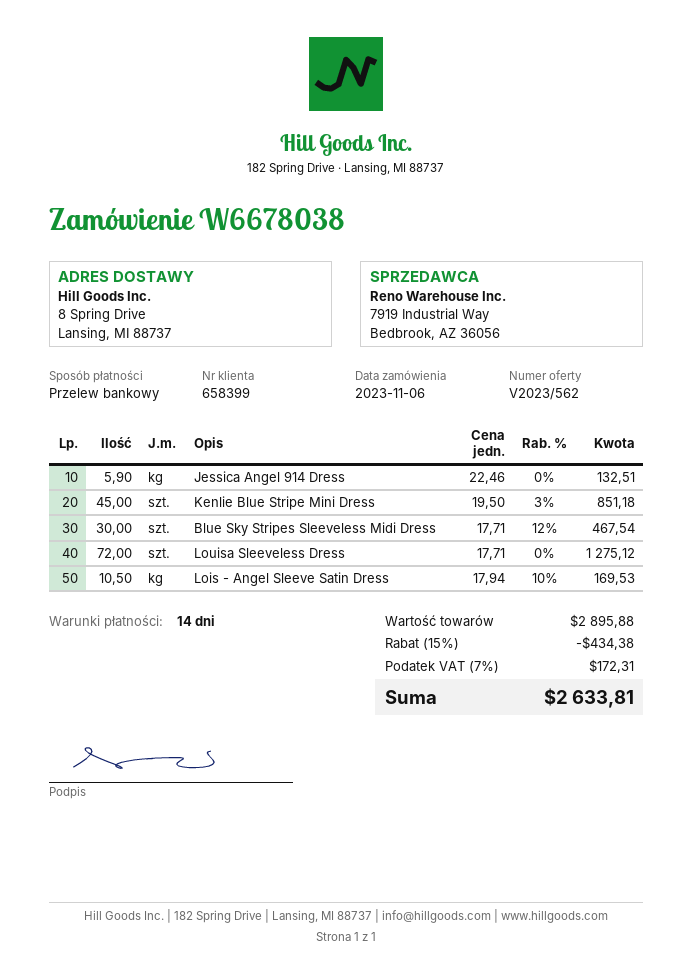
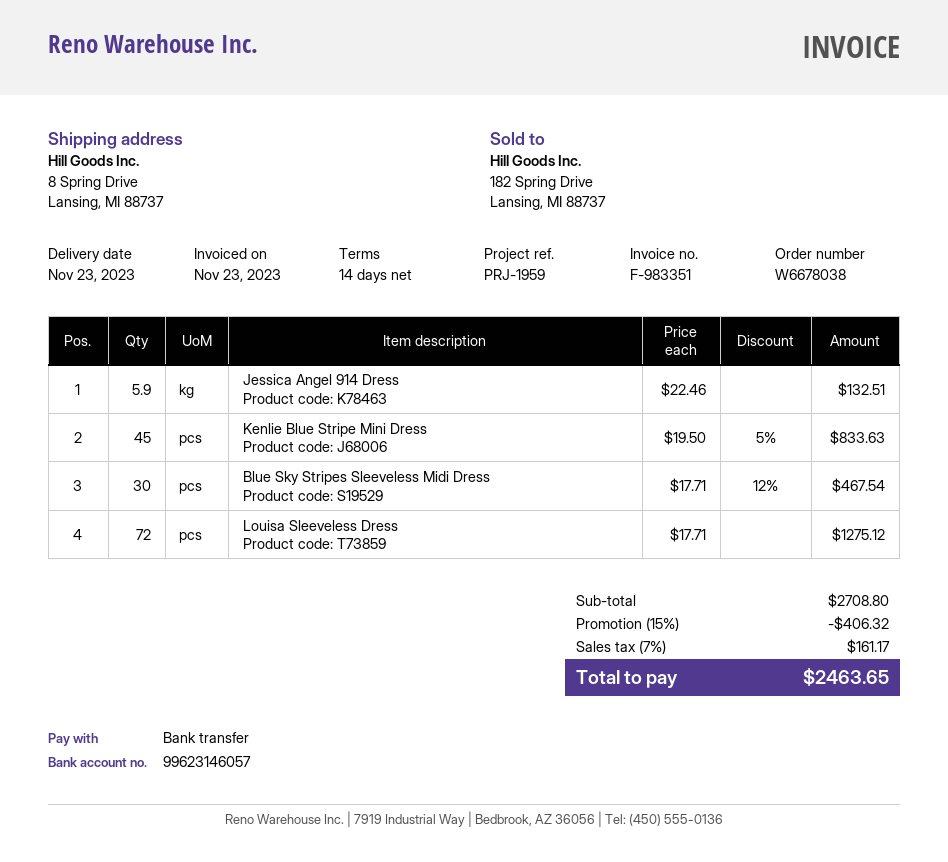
Kenlie Blue Stripe Mini Dress: 45 x 19.50 - 3% = 851.18 -> 45 x 19.50 - 5% = 833.63
Lois - Angel Sleeve Satin Dress: 10.5 x 17.94 - 10% = 169.53 -> none
subtotal: 2895.88 -> 2708.80
discount: 15% = 434.38 -> 15% = 406.32
tax: 7% = 172.31 -> 7% = 161.17
total: 2633.81 -> 2463.65

